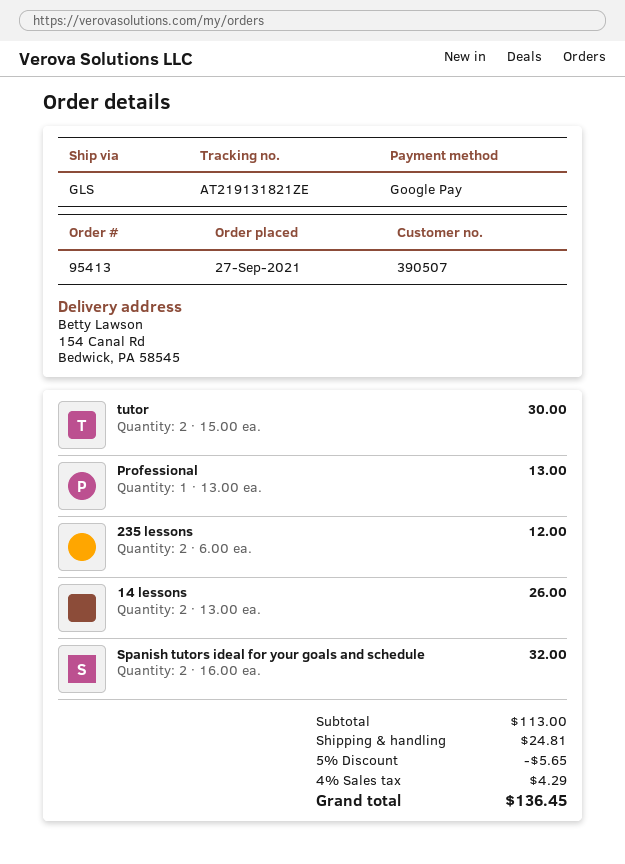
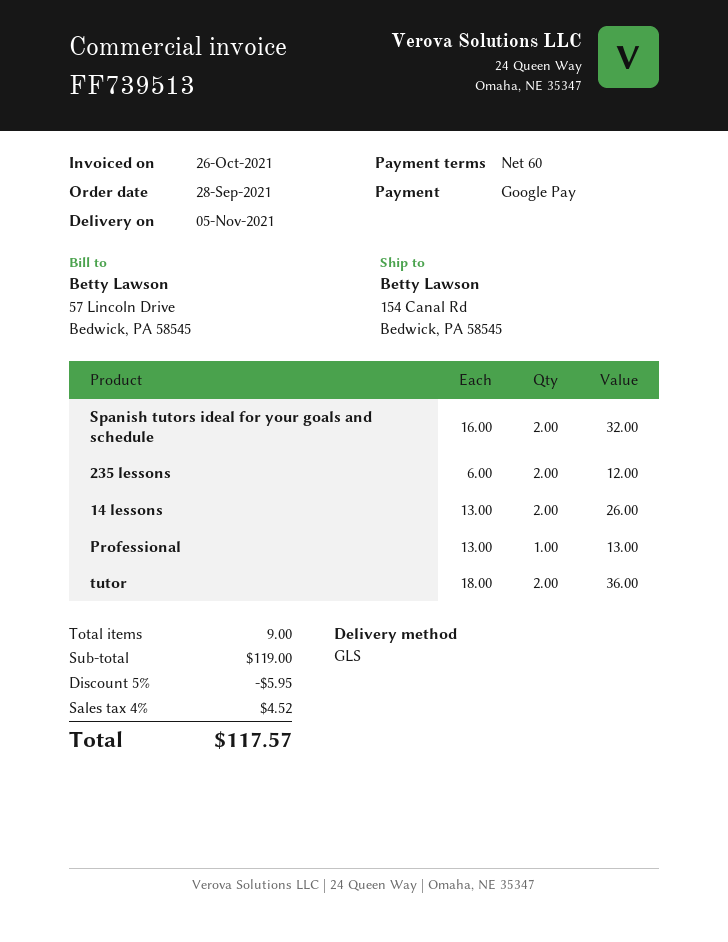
order date: 2021-09-27 -> 2021-09-28
tutor: 2 x 15.00 = 30.00 -> 2 x 18.00 = 36.00
subtotal: 113.00 -> 119.00
discount: 5% = 5.65 -> 5% = 5.95
shipping: 24.81 -> none
tax: 4% = 4.29 -> 4% = 4.52
total: 136.45 -> 117.57

